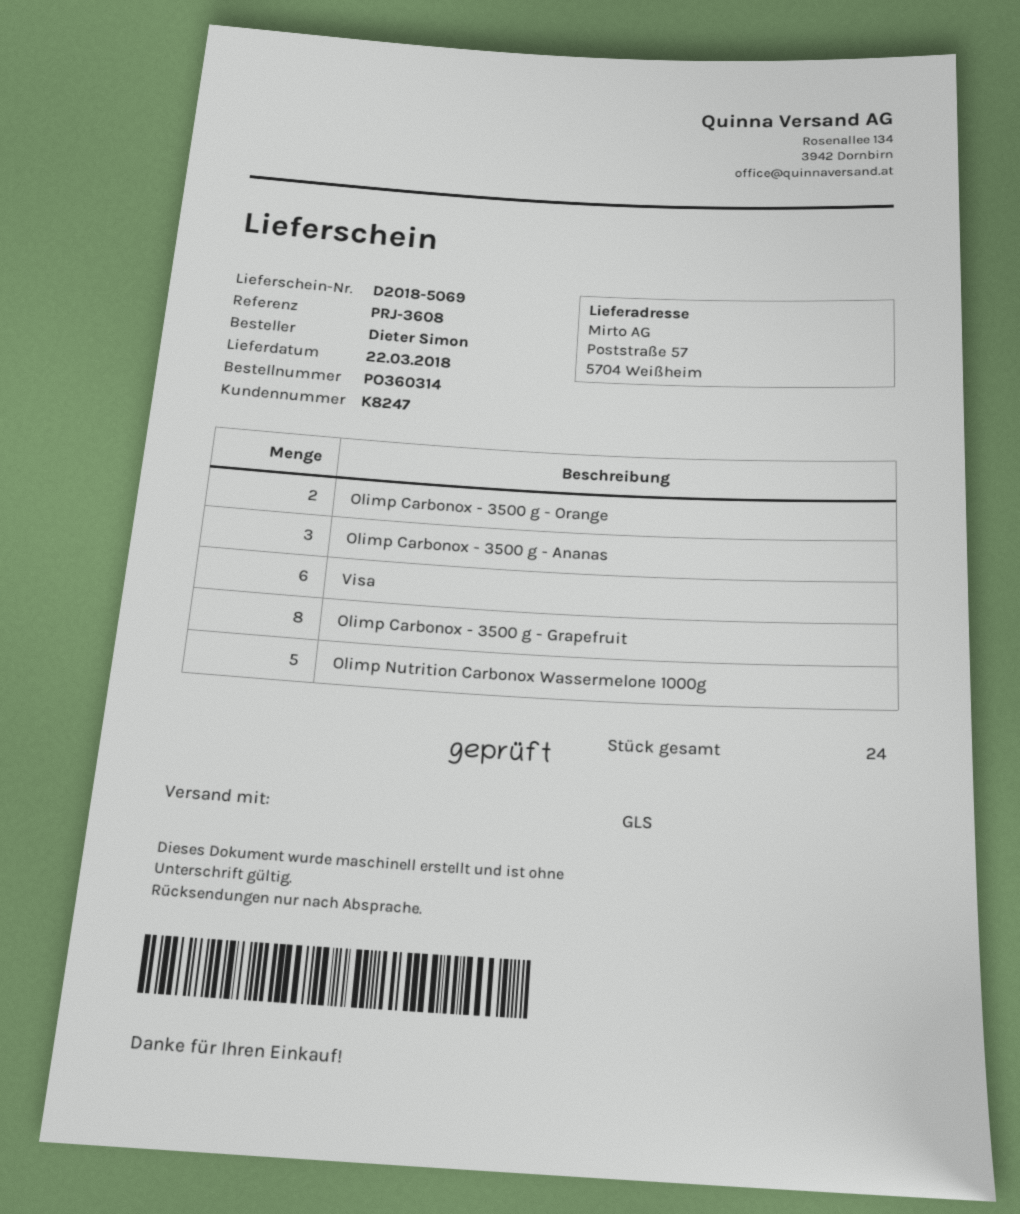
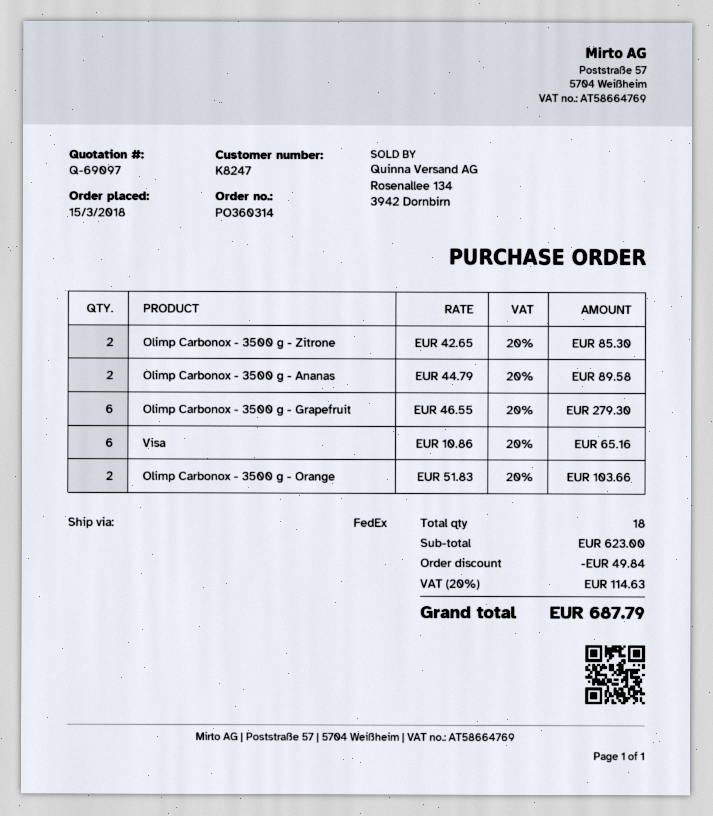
shipping method: GLS -> FedEx
Olimp Carbonox - 3500 g - Ananas: 3 -> 2
Olimp Carbonox - 3500 g - Grapefruit: 8 -> 6
Olimp Nutrition Carbonox Wassermelone 1000g: 5 -> none
Olimp Carbonox - 3500 g - Zitrone: none -> 2
total quantity: 24 -> 18

